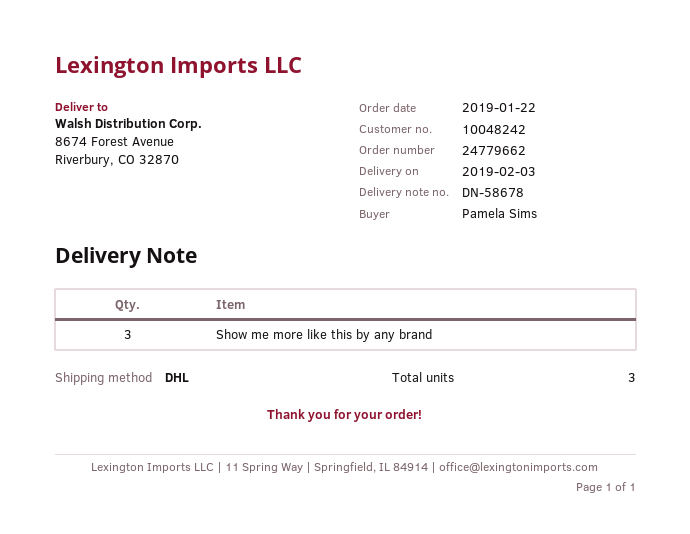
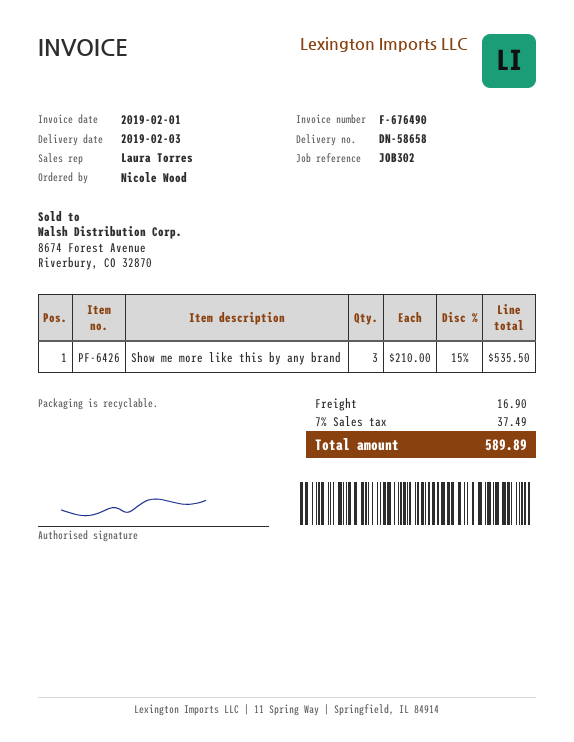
delivery note number: DN-58678 -> DN-58658
ordered by: Pamela Sims -> Nicole Wood

